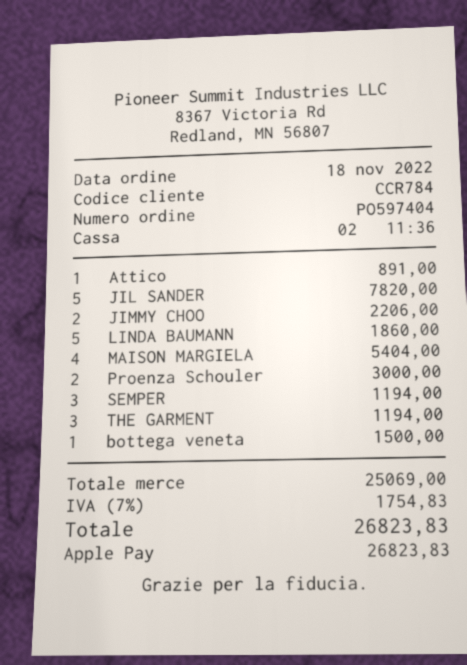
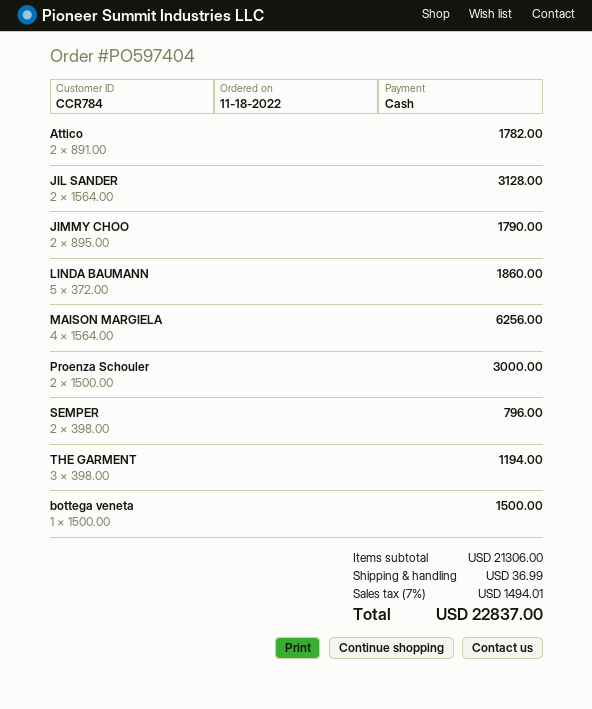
payment method: Apple Pay -> cash
Attico: 1 for 891.00 -> 2 for 1782.00
JIL SANDER: 5 for 7820.00 -> 2 for 3128.00
JIMMY CHOO: 2 for 2206.00 -> 2 for 1790.00
MAISON MARGIELA: 4 for 5404.00 -> 4 for 6256.00
SEMPER: 3 for 1194.00 -> 2 for 796.00
subtotal: 25069.00 -> 21306.00
shipping: none -> 36.99
tax: 7% = 1754.83 -> 7% = 1494.01
total: 26823.83 -> 22837.00

